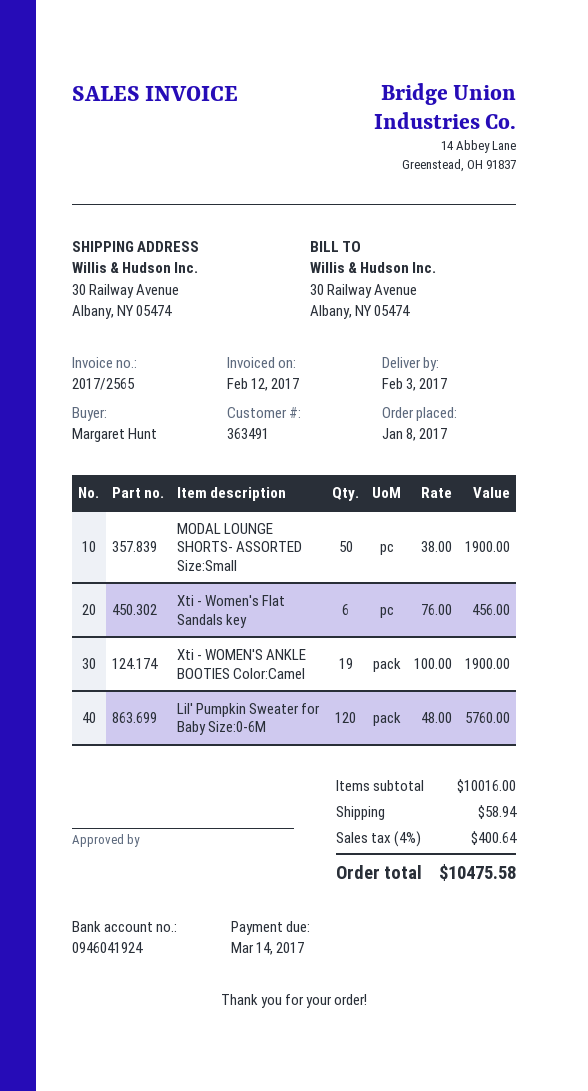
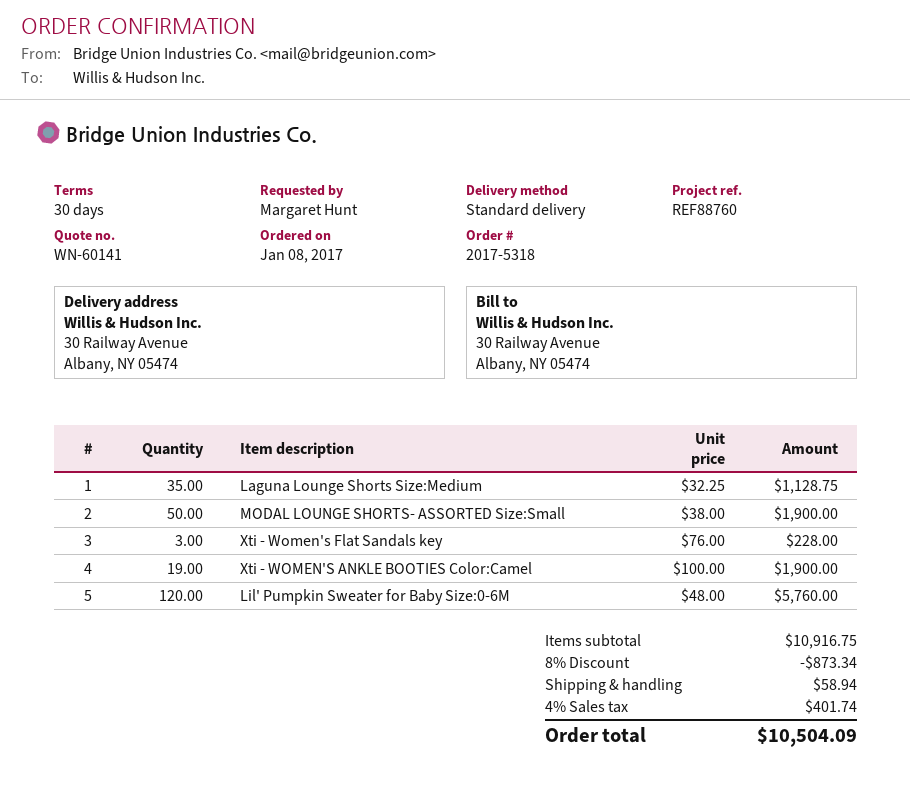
Xti - Women's Flat Sandals key: 6 x 76.00 = 456.00 -> 3 x 76.00 = 228.00
Laguna Lounge Shorts Size:Medium: none -> 35 x 32.25 = 1128.75
subtotal: 10016.00 -> 10916.75
discount: none -> 8% = 873.34
tax: 4% = 400.64 -> 4% = 401.74
total: 10475.58 -> 10504.09

